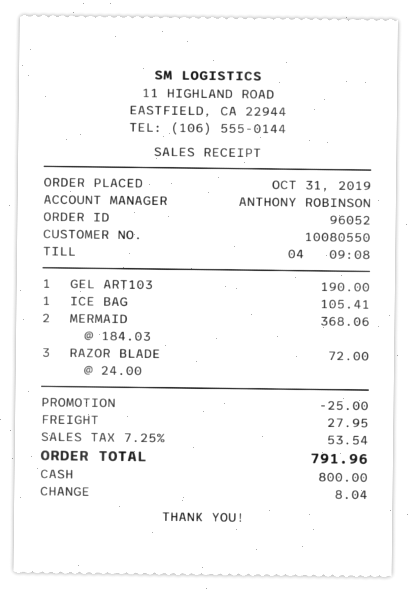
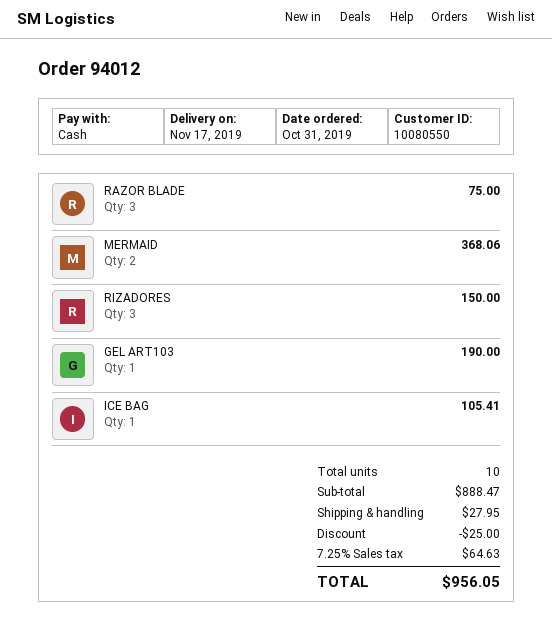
order number: 96052 -> 94012
RAZOR BLADE: 3 for 72.00 -> 3 for 75.00
RIZADORES: none -> 3 for 150.00
tax: 7.25% = 53.54 -> 7.25% = 64.63
total: 791.96 -> 956.05

